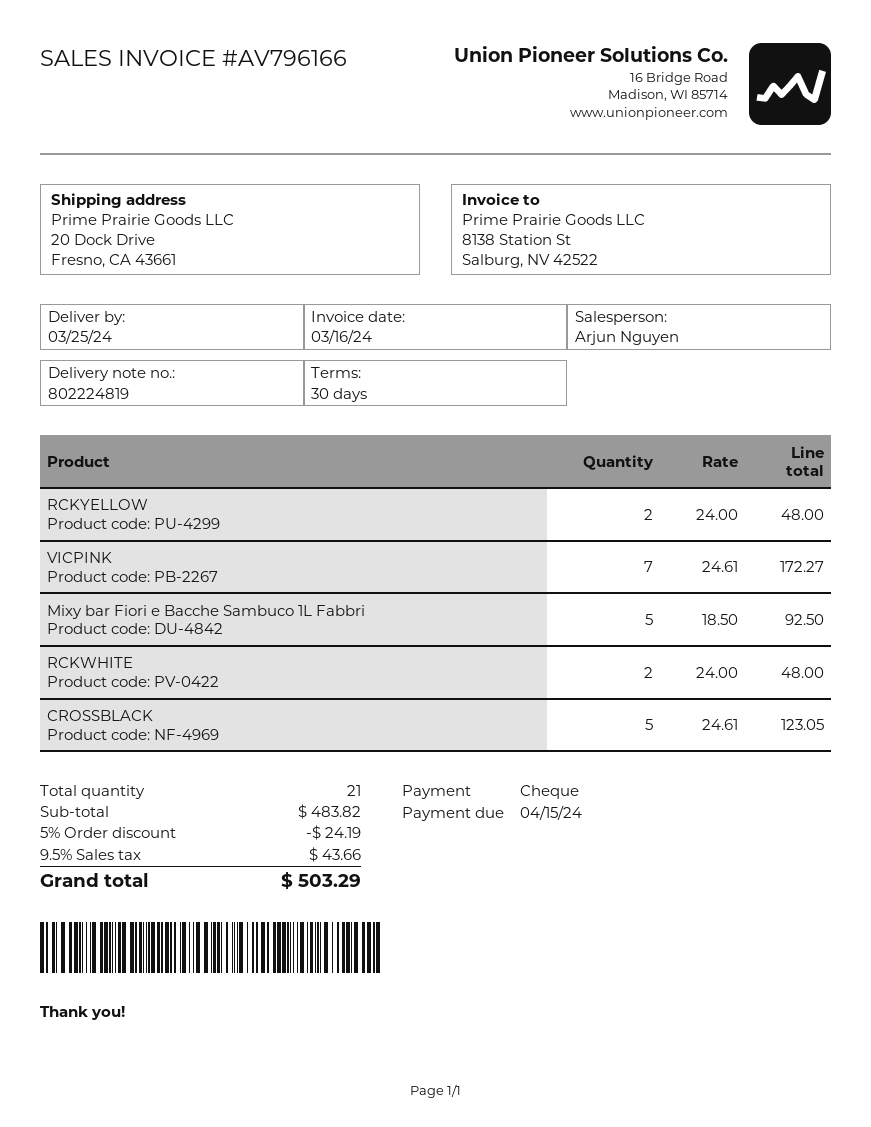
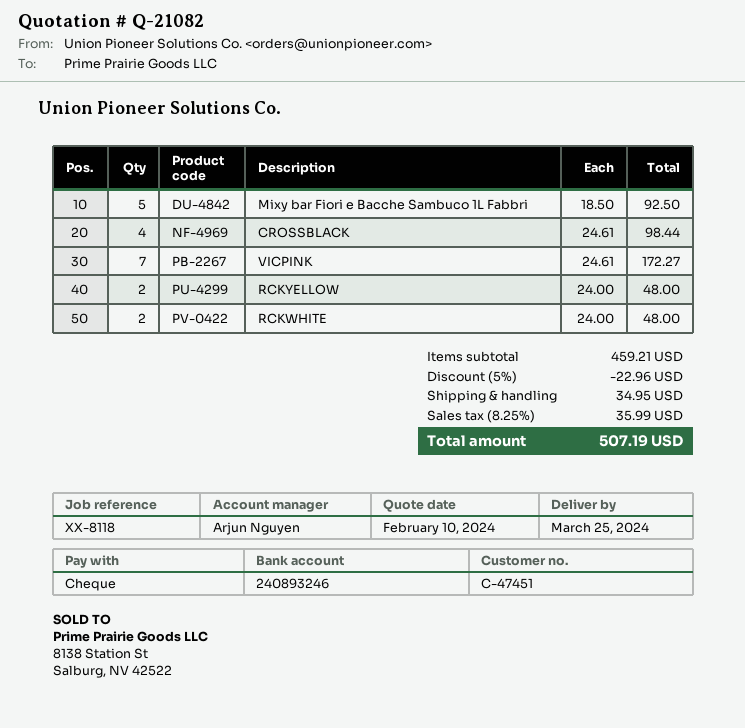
CROSSBLACK: 5 x 24.61 = 123.05 -> 4 x 24.61 = 98.44
subtotal: 483.82 -> 459.21
discount: 5% = 24.19 -> 5% = 22.96
shipping: none -> 34.95
tax: 9.5% = 43.66 -> 8.25% = 35.99
total: 503.29 -> 507.19

